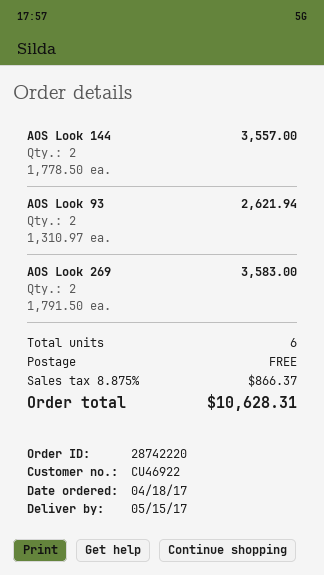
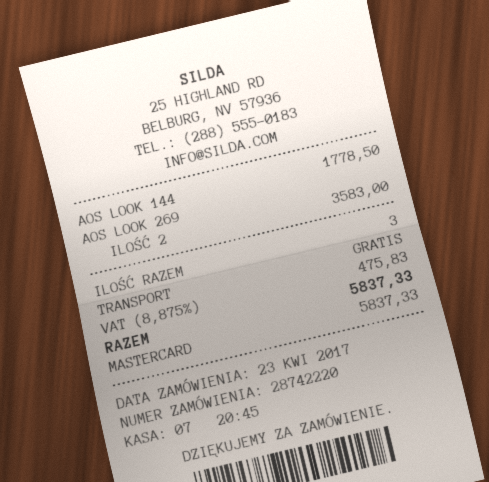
order date: 2017-04-18 -> 2017-04-23
AOS Look 144: 2 for 3557.00 -> 1 for 1778.50
AOS Look 93: 2 for 2621.94 -> none
total quantity: 6 -> 3
tax: 8.875% = 866.37 -> 8.875% = 475.83
total: 10628.31 -> 5837.33

